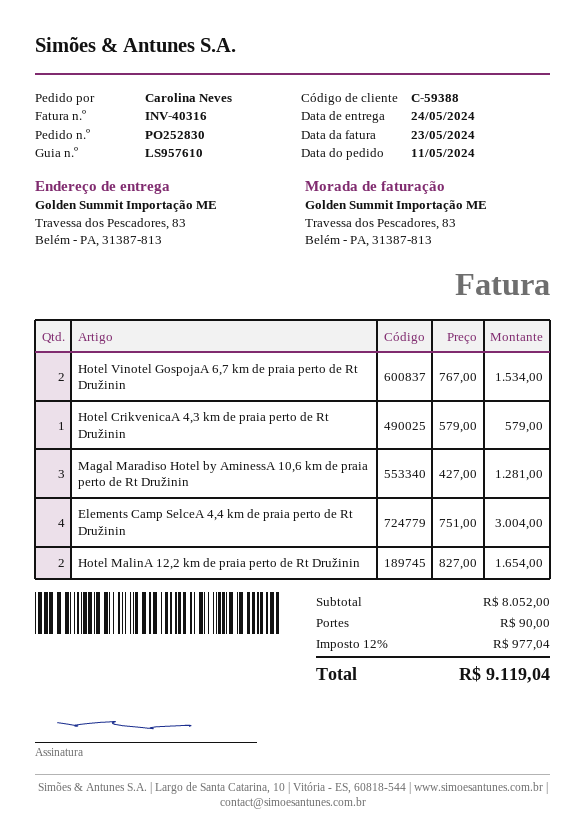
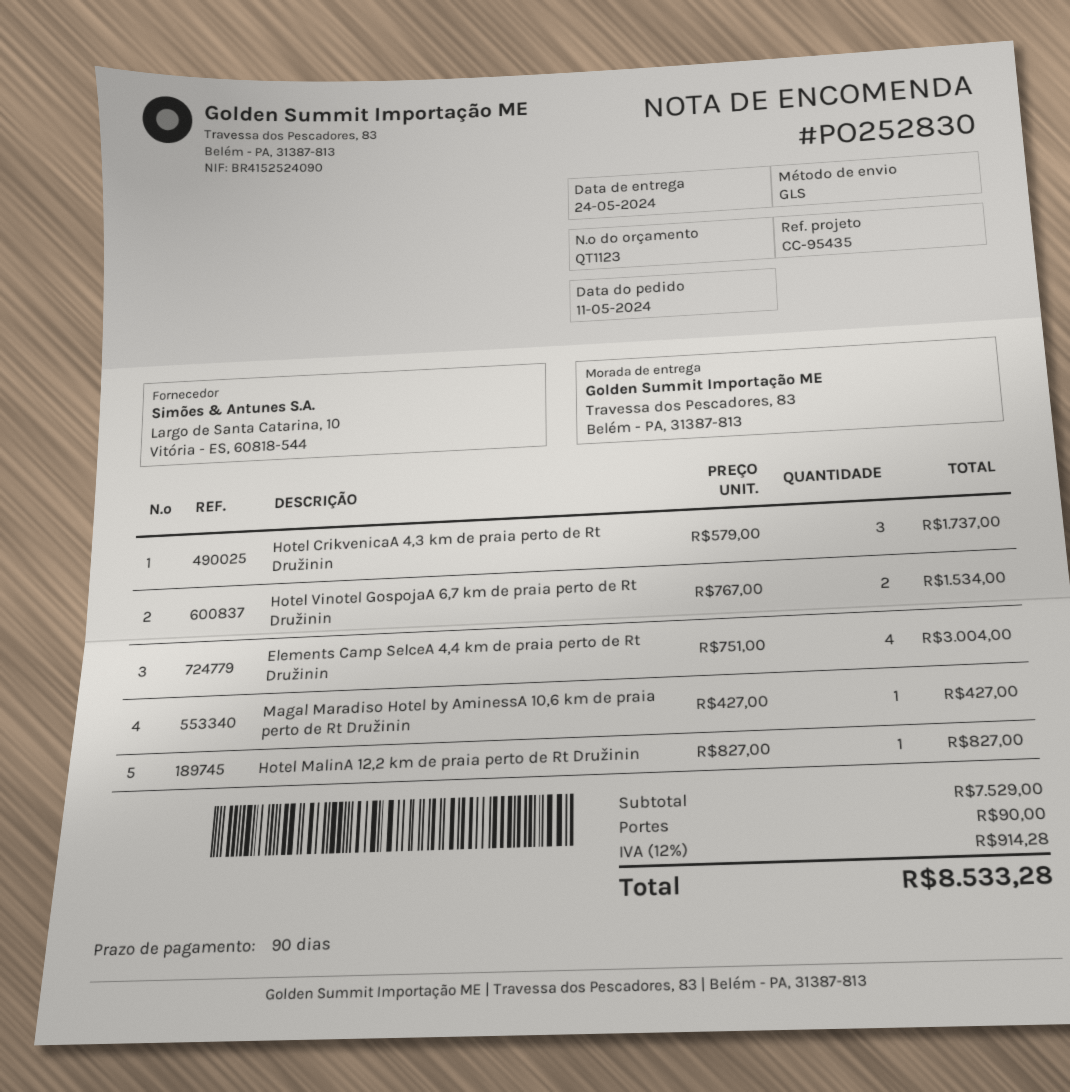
Hotel CrikvenicaA 4,3 km de praia perto de Rt Družinin: 1 x 579.00 = 579.00 -> 3 x 579.00 = 1737.00
Magal Maradiso Hotel by AminessA 10,6 km de praia perto de Rt Družinin: 3 x 427.00 = 1281.00 -> 1 x 427.00 = 427.00
Hotel MalinA 12,2 km de praia perto de Rt Družinin: 2 x 827.00 = 1654.00 -> 1 x 827.00 = 827.00
subtotal: 8052.00 -> 7529.00
tax: 12% = 977.04 -> 12% = 914.28
total: 9119.04 -> 8533.28

